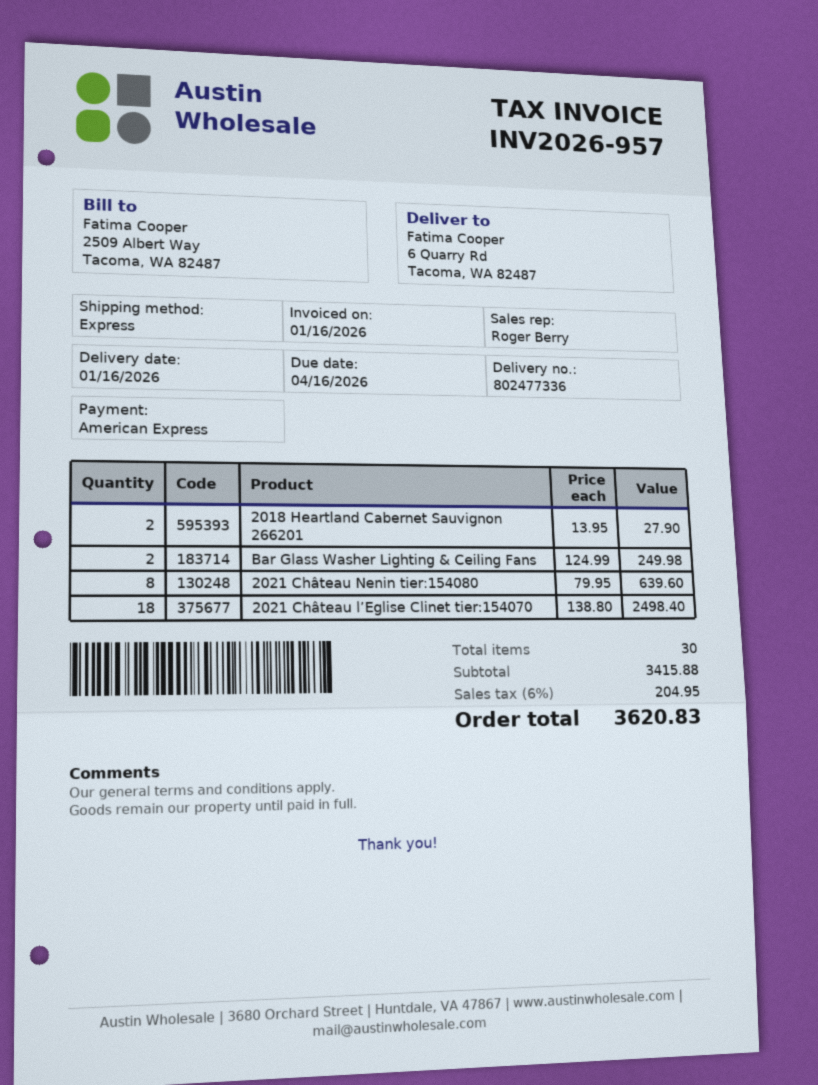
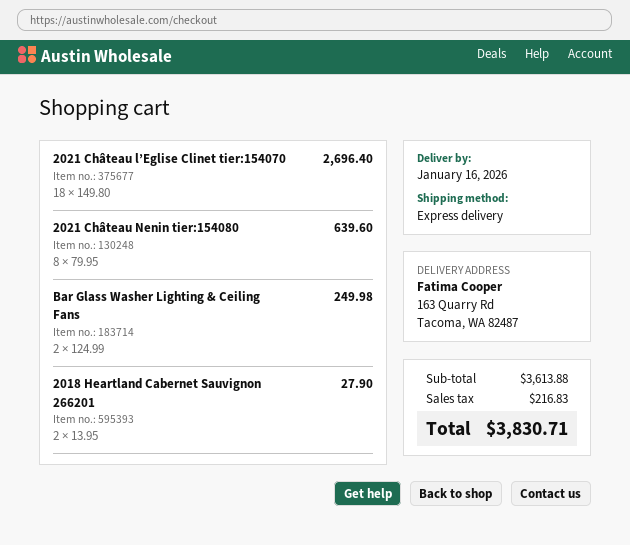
ship to: 6 Quarry Rd, Tacoma, WA 82487 -> 163 Quarry Rd, Tacoma, WA 82487
2021 Château l’Eglise Clinet tier:154070: 18 x 138.80 = 2498.40 -> 18 x 149.80 = 2696.40
subtotal: 3415.88 -> 3613.88
tax: 204.95 -> 216.83
total: 3620.83 -> 3830.71

